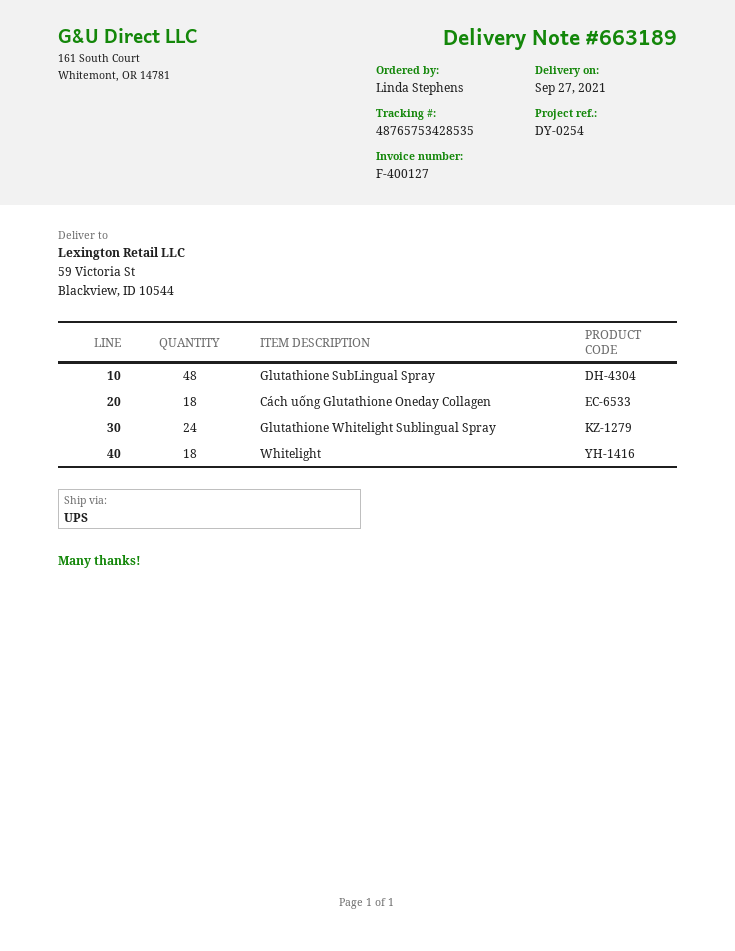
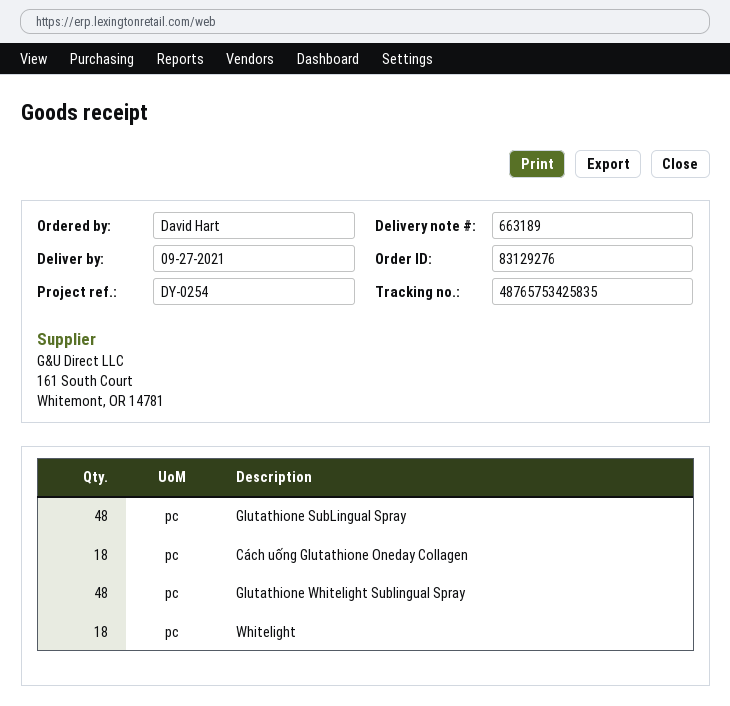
ordered by: Linda Stephens -> David Hart
tracking number: 48765753428535 -> 48765753425835
Glutathione Whitelight Sublingual Spray: 24 -> 48

